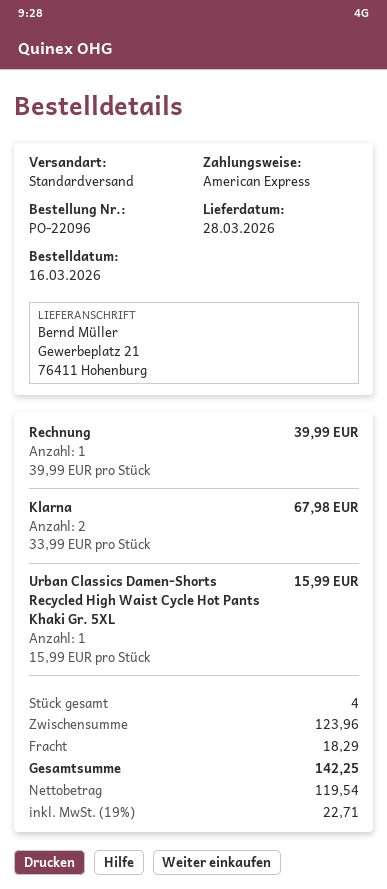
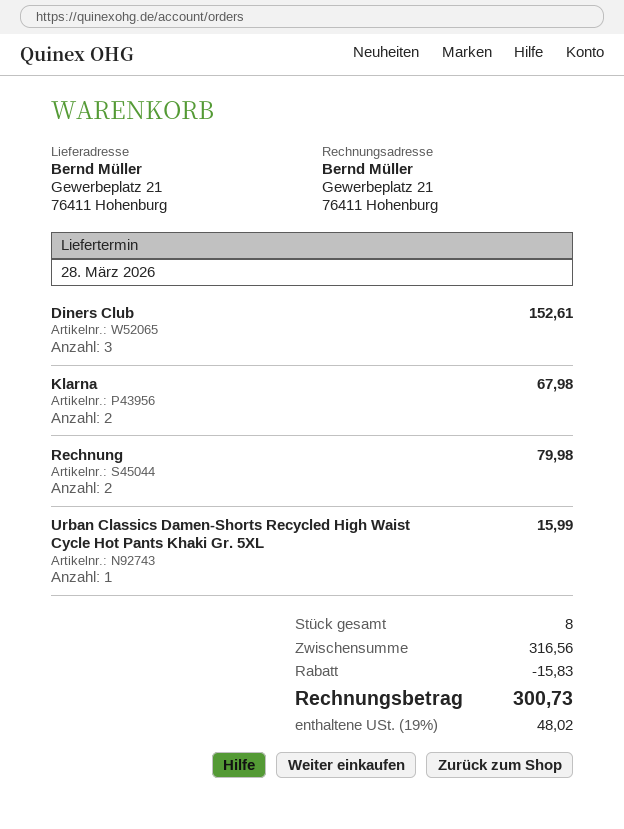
Rechnung: 1 for 39.99 -> 2 for 79.98
Diners Club: none -> 3 for 152.61
total quantity: 4 -> 8
subtotal: 123.96 -> 316.56
discount: none -> 15.83
shipping: 18.29 -> none
tax: 19% = 22.71 -> 19% = 48.02
total: 142.25 -> 300.73

